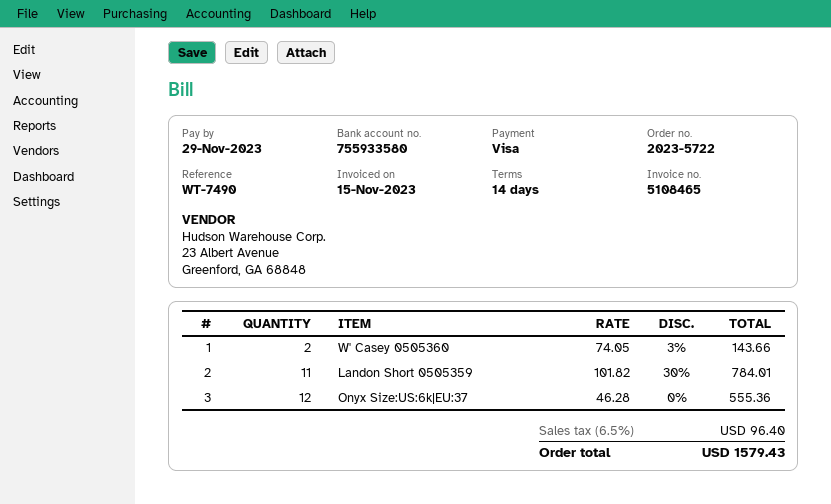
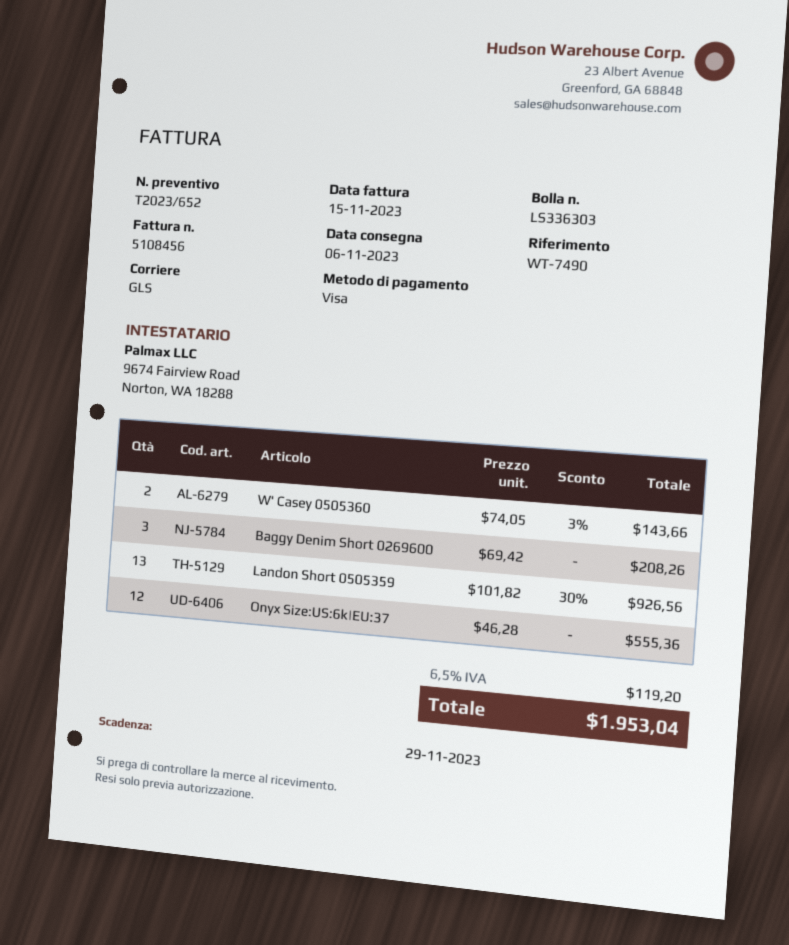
invoice number: 5108465 -> 5108456
Landon Short 0505359: 11 x 101.82 - 30% = 784.01 -> 13 x 101.82 - 30% = 926.56
Baggy Denim Short 0269600: none -> 3 x 69.42 = 208.26
tax: 6.5% = 96.40 -> 6.5% = 119.20
total: 1579.43 -> 1953.04

